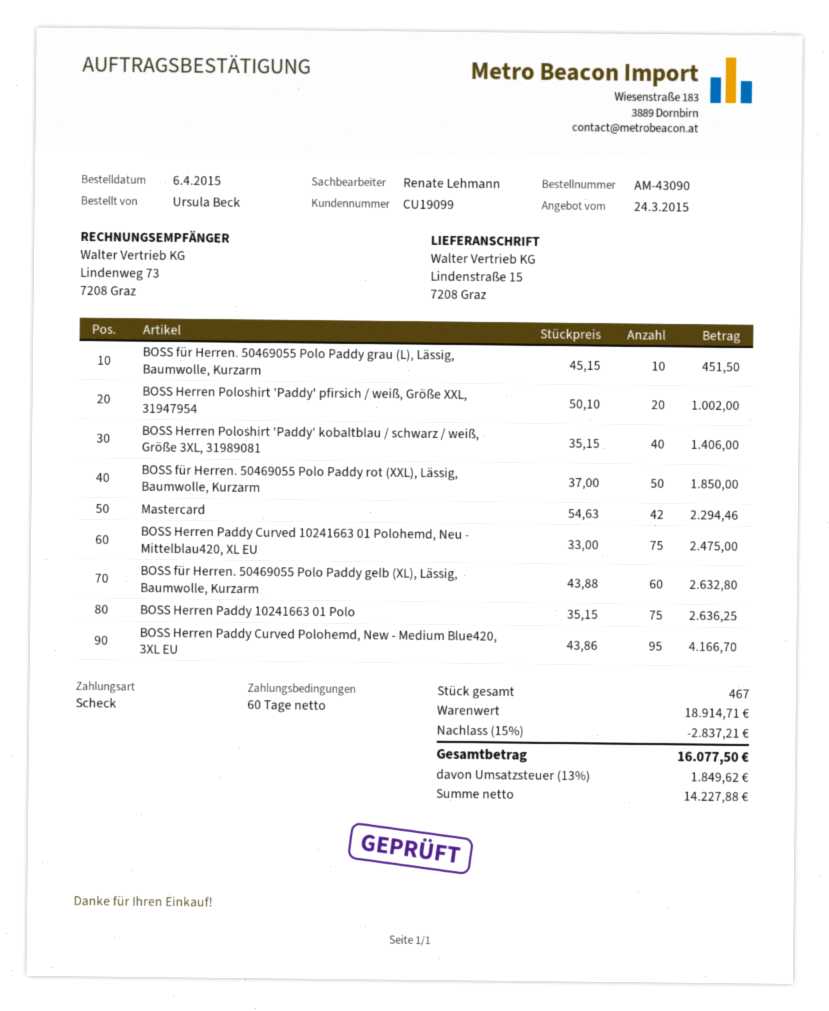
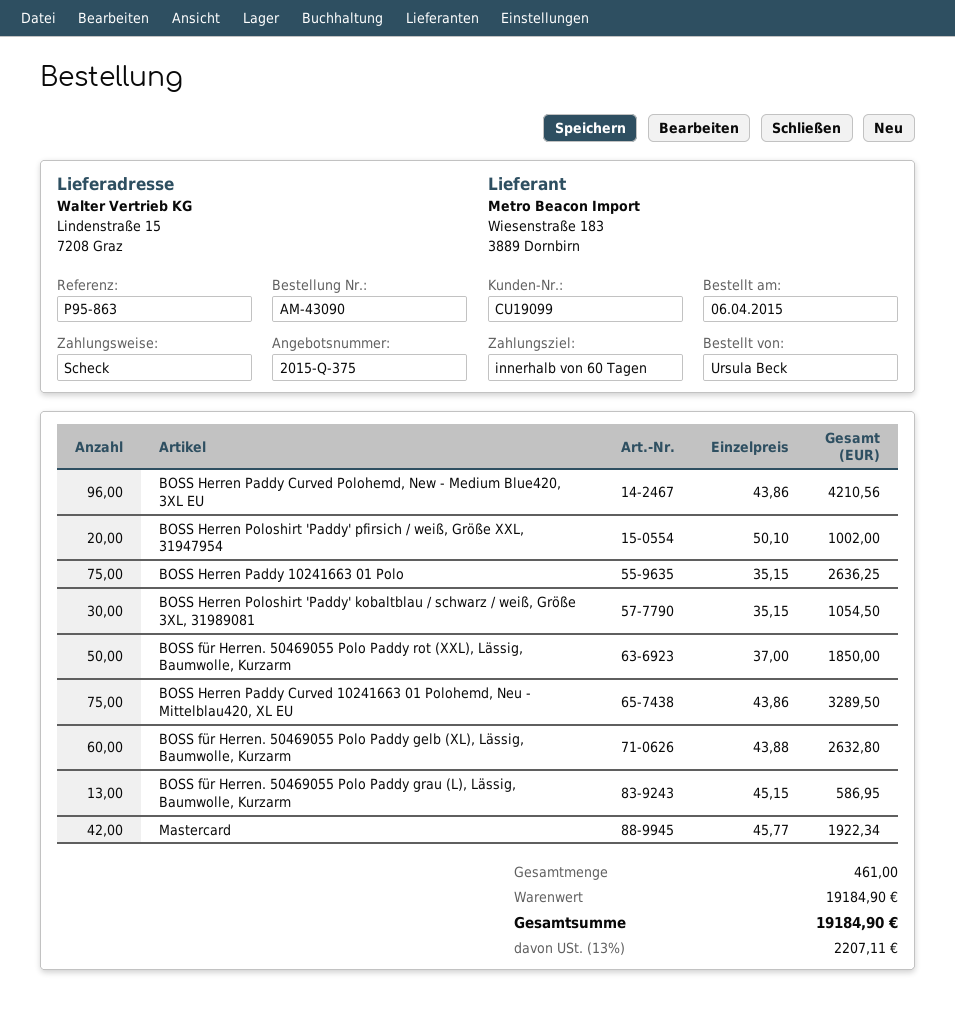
BOSS für Herren. 50469055 Polo Paddy grau (L), Lässig, Baumwolle, Kurzarm: 10 x 45.15 = 451.50 -> 13 x 45.15 = 586.95
BOSS Herren Poloshirt 'Paddy' kobaltblau / schwarz / weiß, Größe 3XL, 31989081: 40 x 35.15 = 1406.00 -> 30 x 35.15 = 1054.50
Mastercard: 42 x 54.63 = 2294.46 -> 42 x 45.77 = 1922.34
BOSS Herren Paddy Curved 10241663 01 Polohemd, Neu - Mittelblau420, XL EU: 75 x 33.00 = 2475.00 -> 75 x 43.86 = 3289.50
BOSS Herren Paddy Curved Polohemd, New - Medium Blue420, 3XL EU: 95 x 43.86 = 4166.70 -> 96 x 43.86 = 4210.56
total quantity: 467 -> 461
subtotal: 18914.71 -> 19184.90
discount: 15% = 2837.21 -> none
tax: 13% = 1849.62 -> 13% = 2207.11
total: 16077.50 -> 19184.90

